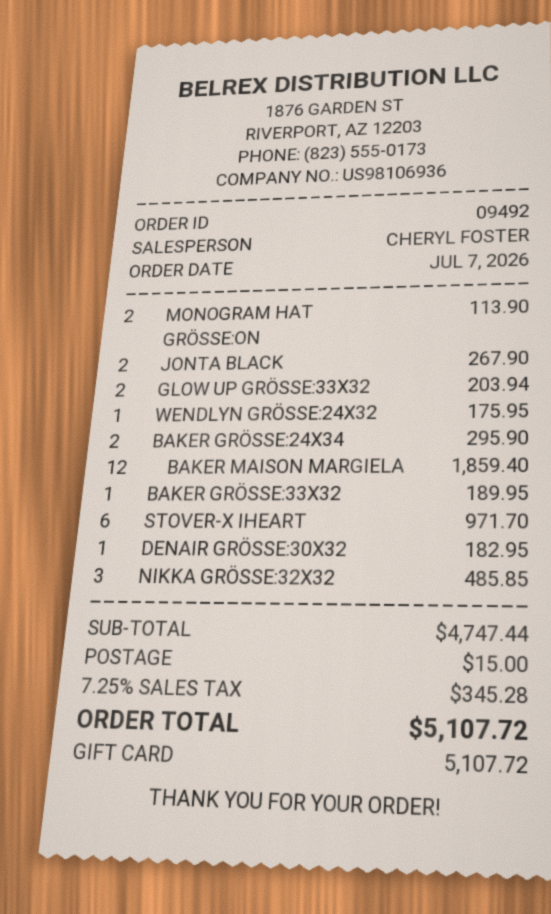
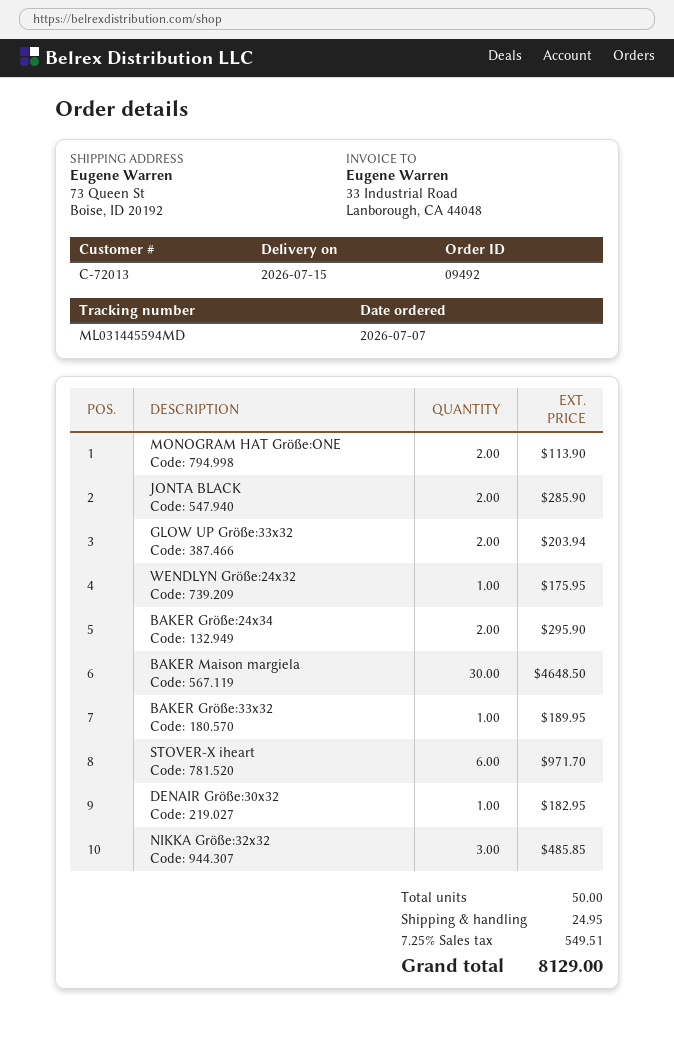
JONTA BLACK: 2 for 267.90 -> 2 for 285.90
BAKER MAISON MARGIELA: 12 for 1859.40 -> 30 for 4648.50
shipping: 15.00 -> 24.95
tax: 7.25% = 345.28 -> 7.25% = 549.51
total: 5107.72 -> 8129.00

